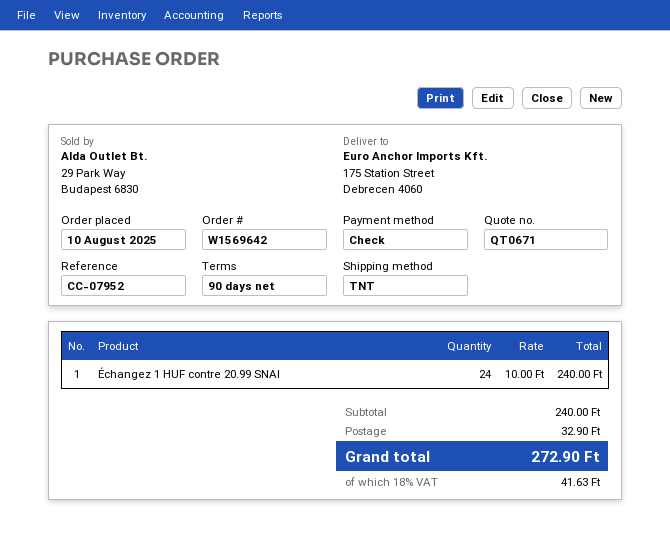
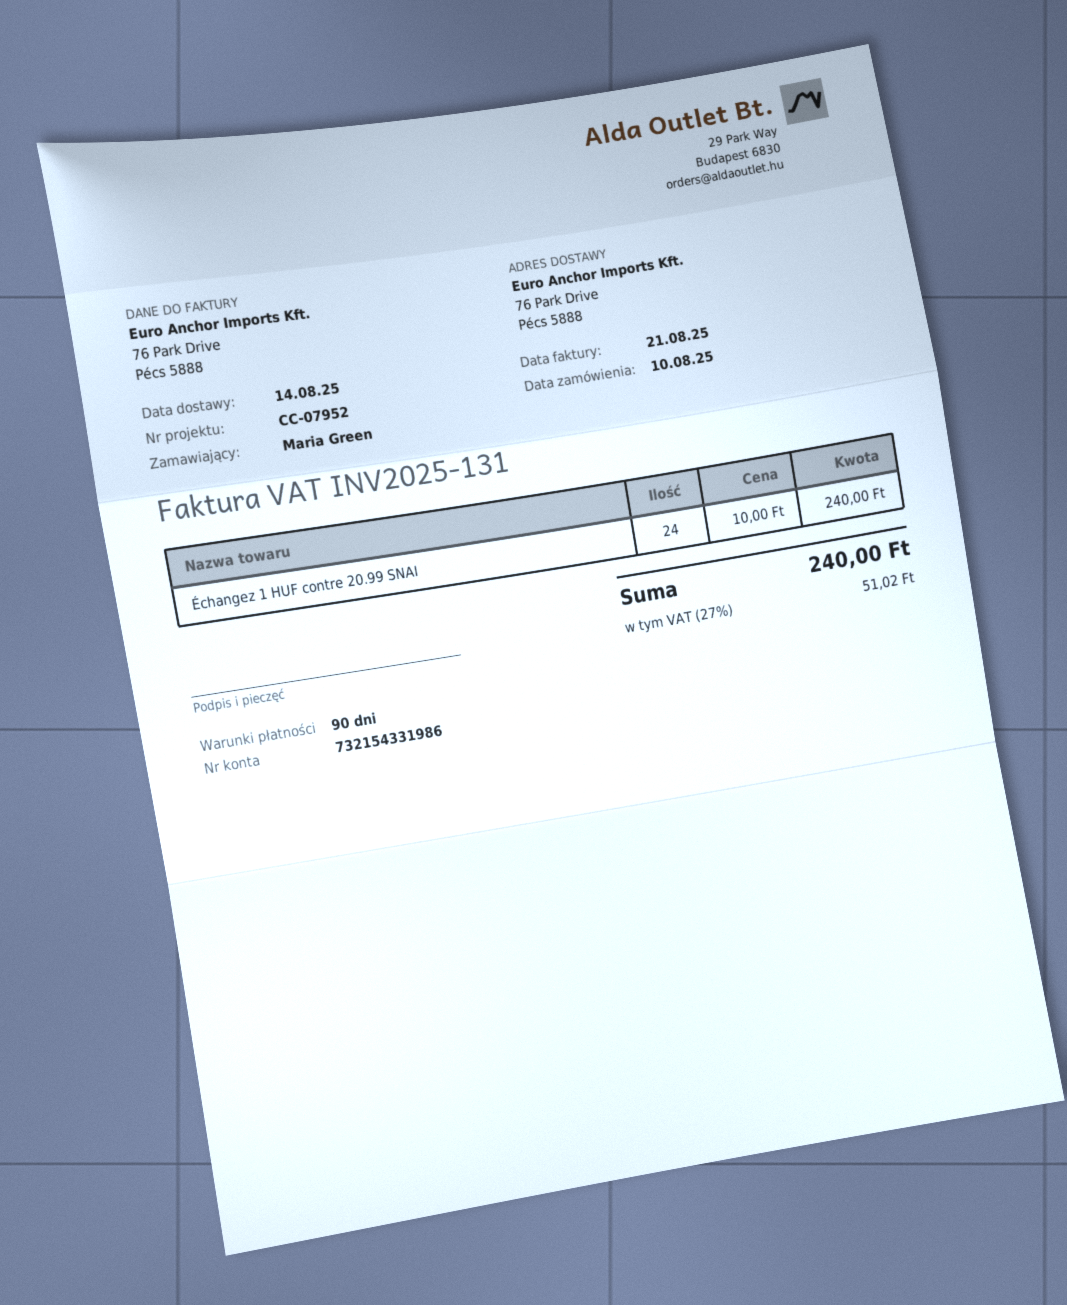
ship to: 175 Station Street, Debrecen 4060 -> 76 Park Drive, Pécs 5888
shipping: 32.90 -> none
tax: 18% = 41.63 -> 27% = 51.02
total: 272.90 -> 240.00

